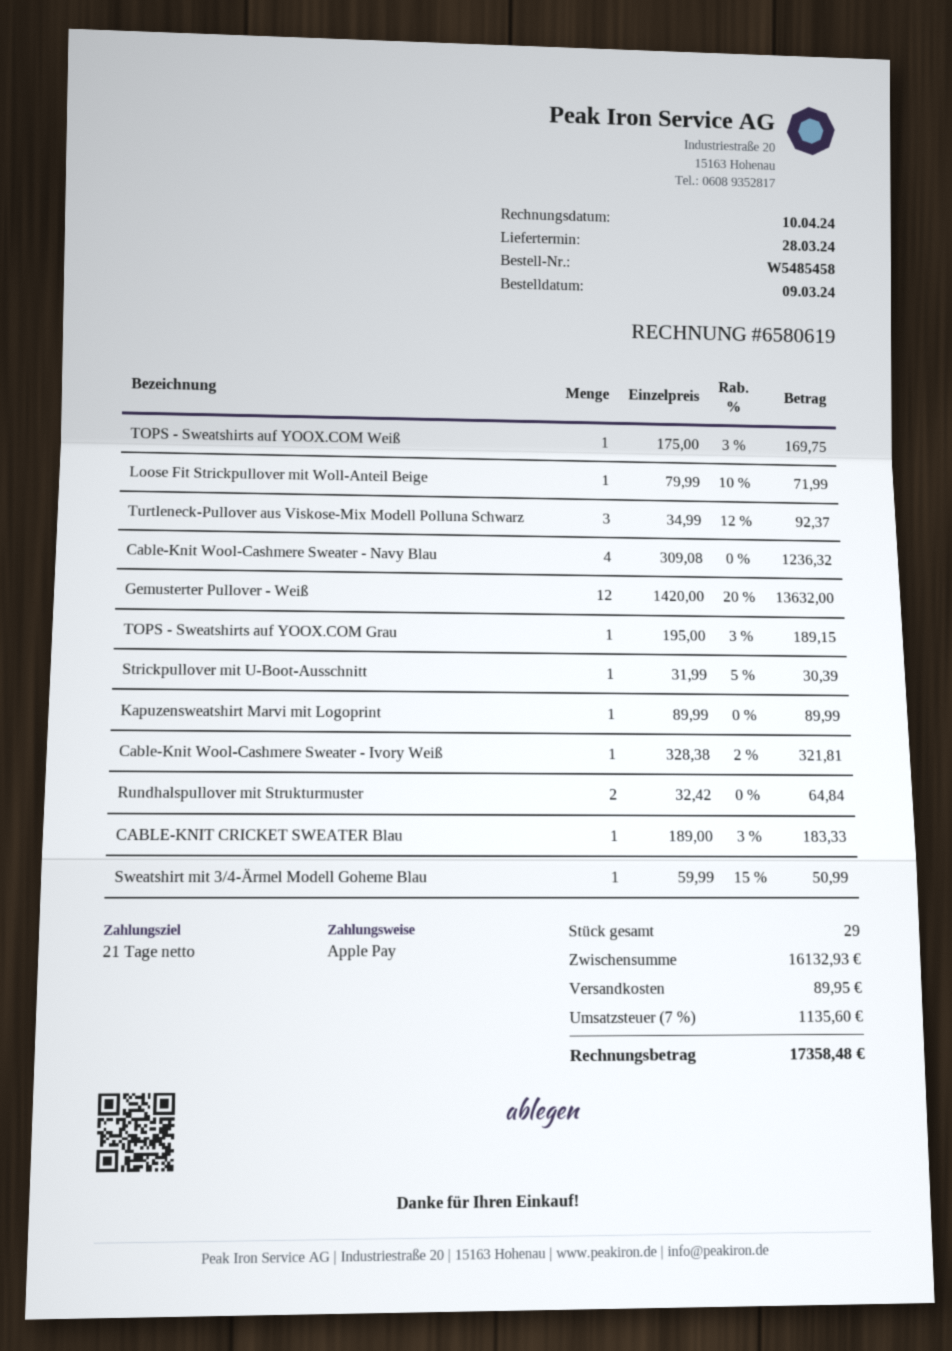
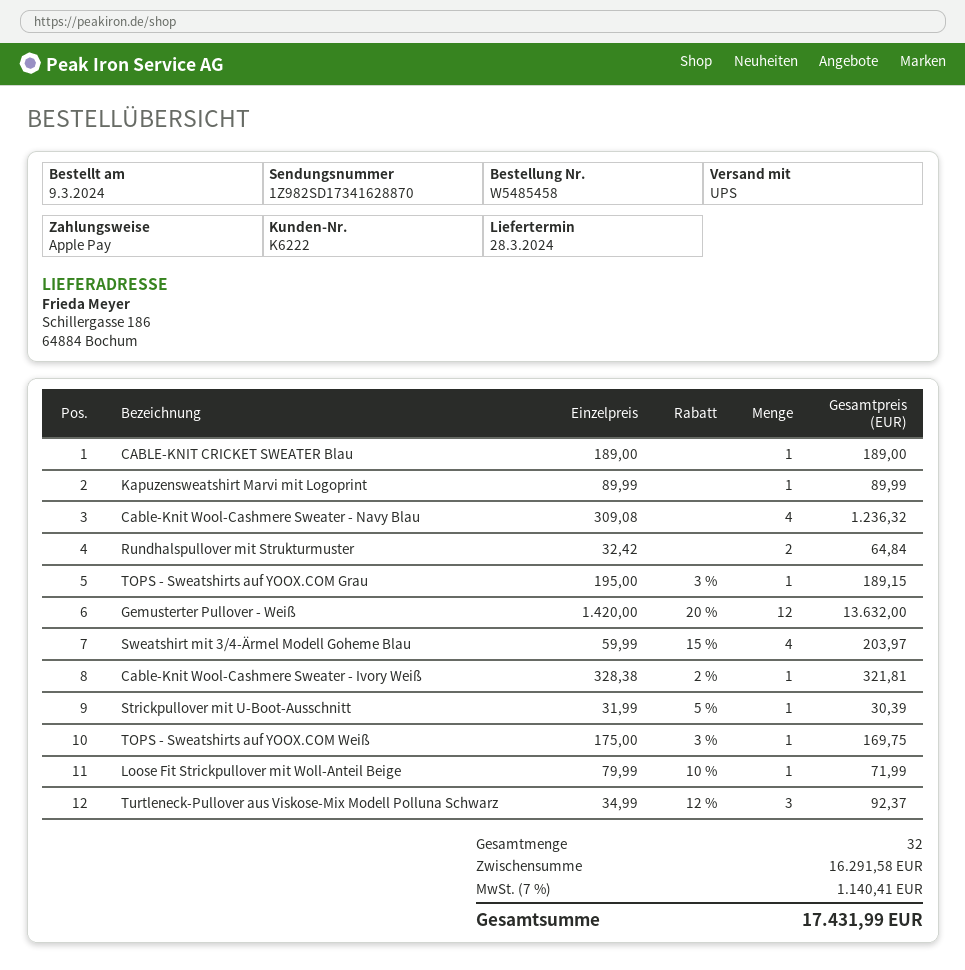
CABLE-KNIT CRICKET SWEATER Blau: 1 x 189.00 - 3% = 183.33 -> 1 x 189.00 = 189.00
Sweatshirt mit 3/4-Ärmel Modell Goheme Blau: 1 x 59.99 - 15% = 50.99 -> 4 x 59.99 - 15% = 203.97
total quantity: 29 -> 32
subtotal: 16132.93 -> 16291.58
shipping: 89.95 -> none
tax: 7% = 1135.60 -> 7% = 1140.41
total: 17358.48 -> 17431.99

